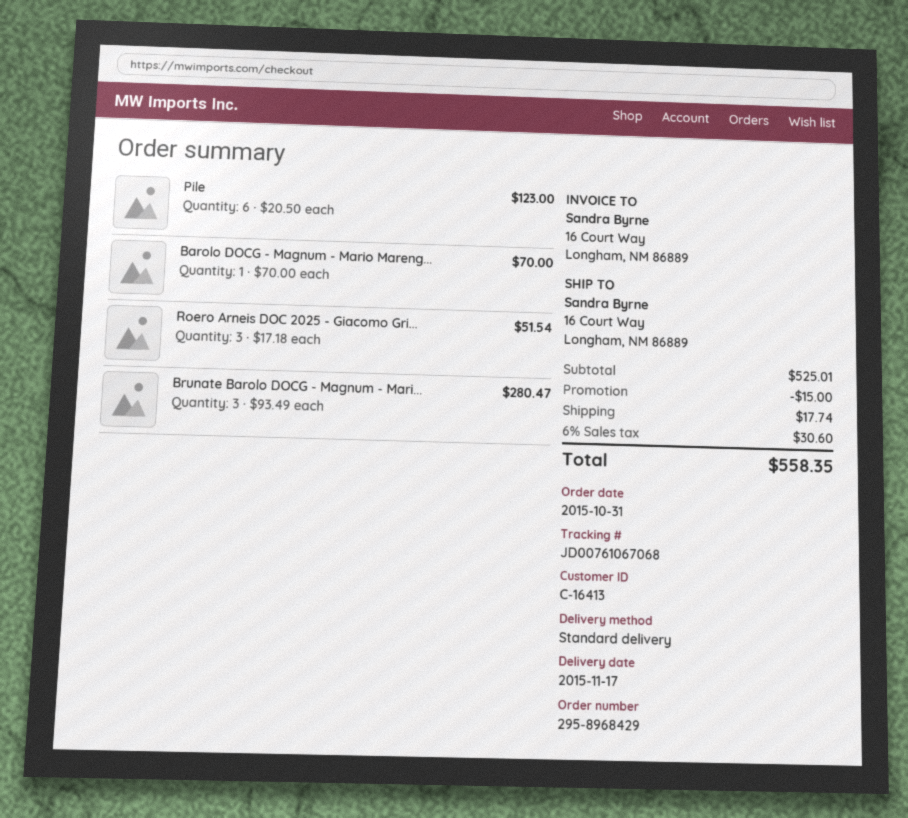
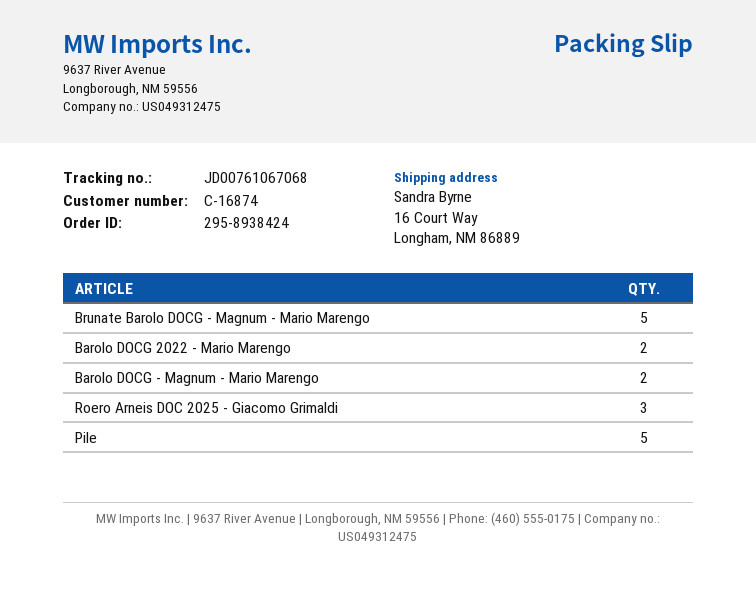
order number: 295-8968429 -> 295-8938424
customer number: C-16413 -> C-16874
Pile: 6 -> 5
Barolo DOCG - Magnum - Mario Mareng...: 1 -> 2
Brunate Barolo DOCG - Magnum - Mari...: 3 -> 5
Barolo DOCG 2022 - Mario Marengo: none -> 2

